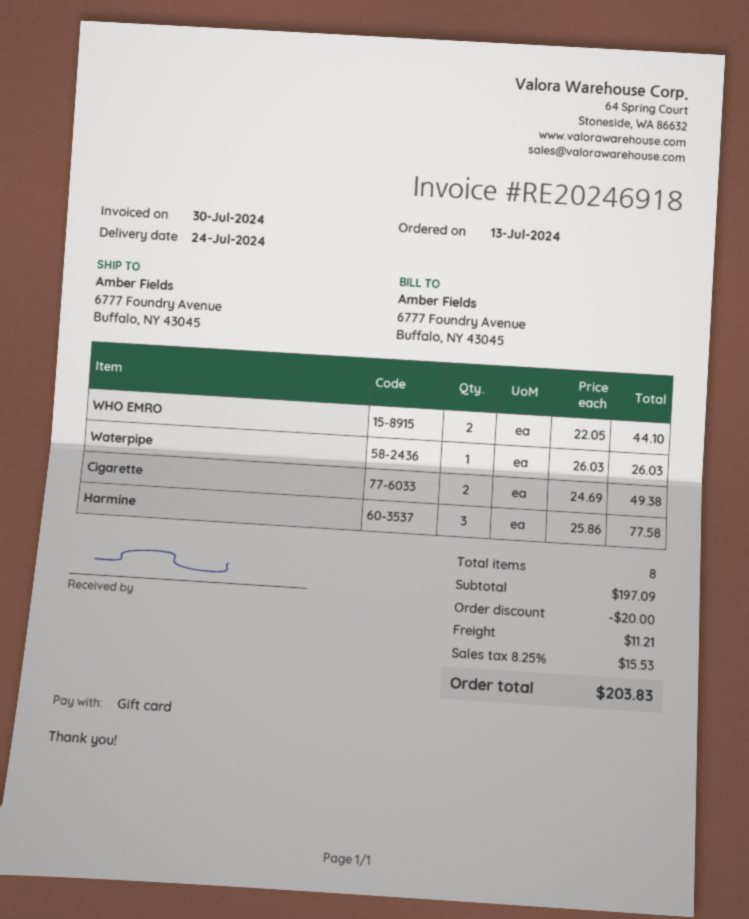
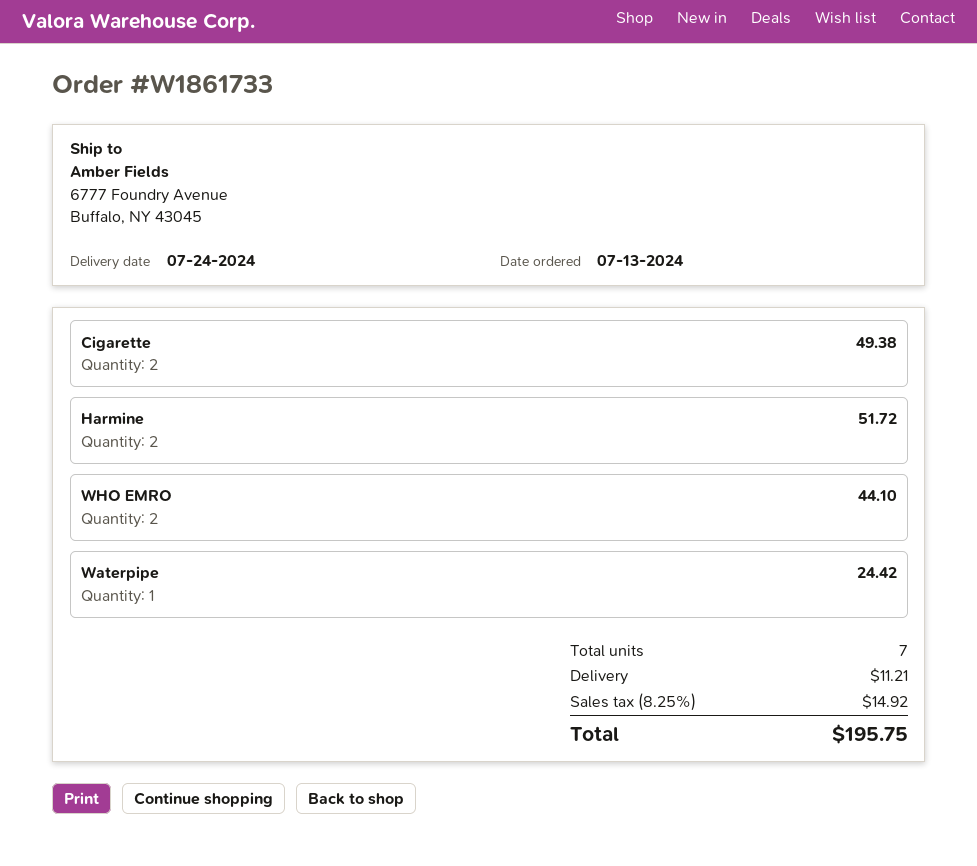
Waterpipe: 1 for 26.03 -> 1 for 24.42
Harmine: 3 for 77.58 -> 2 for 51.72
total quantity: 8 -> 7
discount: 20.00 -> none
tax: 8.25% = 15.53 -> 8.25% = 14.92
total: 203.83 -> 195.75

